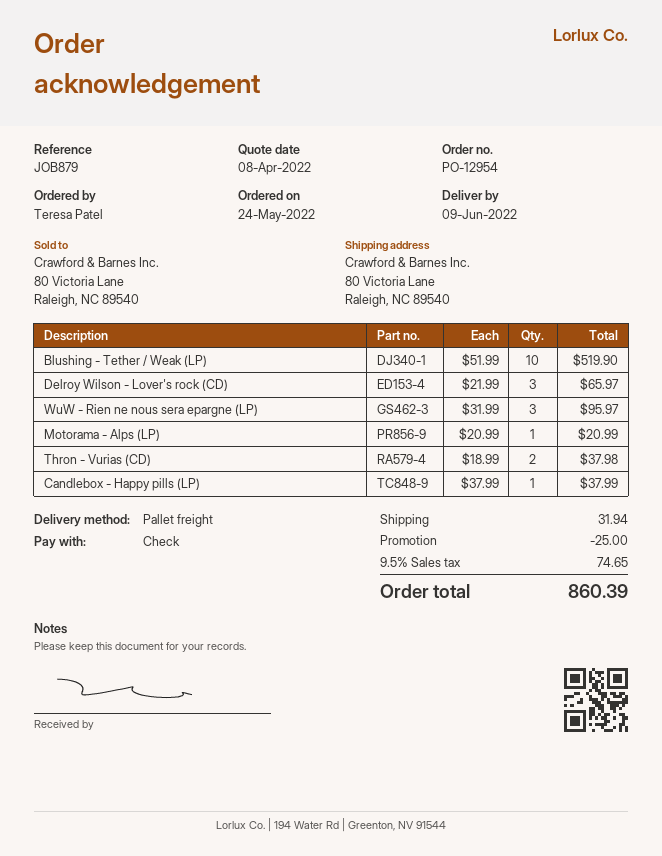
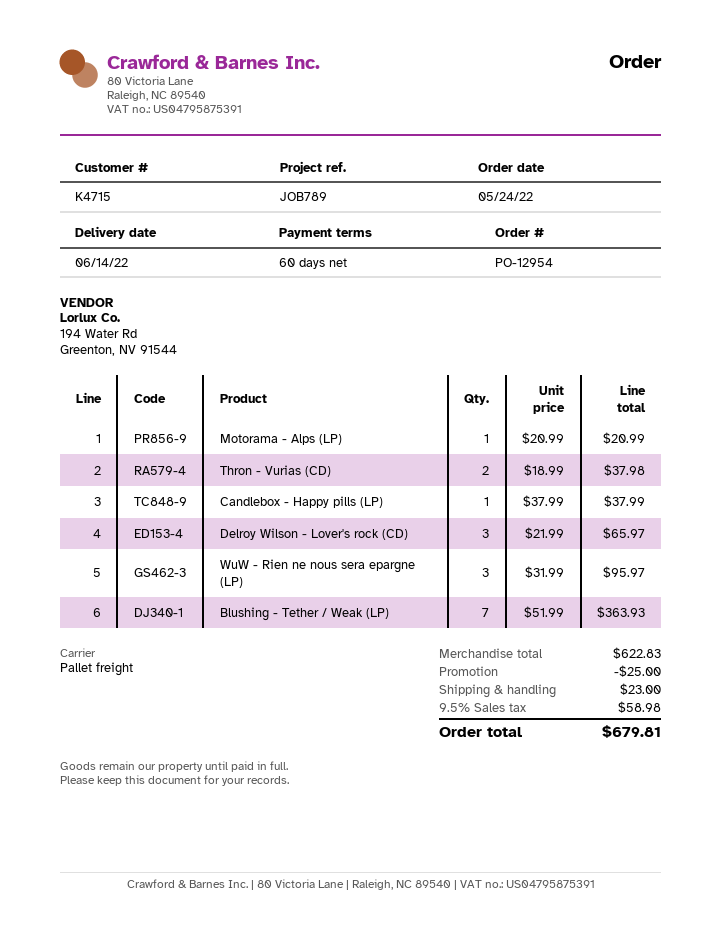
delivery date: 2022-06-09 -> 2022-06-14
reference: JOB879 -> JOB789
Blushing - Tether / Weak (LP): 10 x 51.99 = 519.90 -> 7 x 51.99 = 363.93
shipping: 31.94 -> 23.00
tax: 9.5% = 74.65 -> 9.5% = 58.98
total: 860.39 -> 679.81

